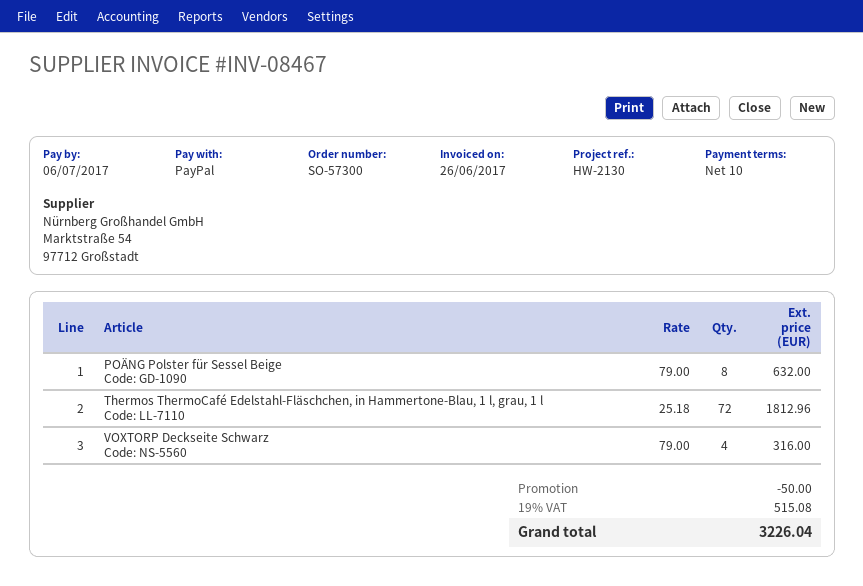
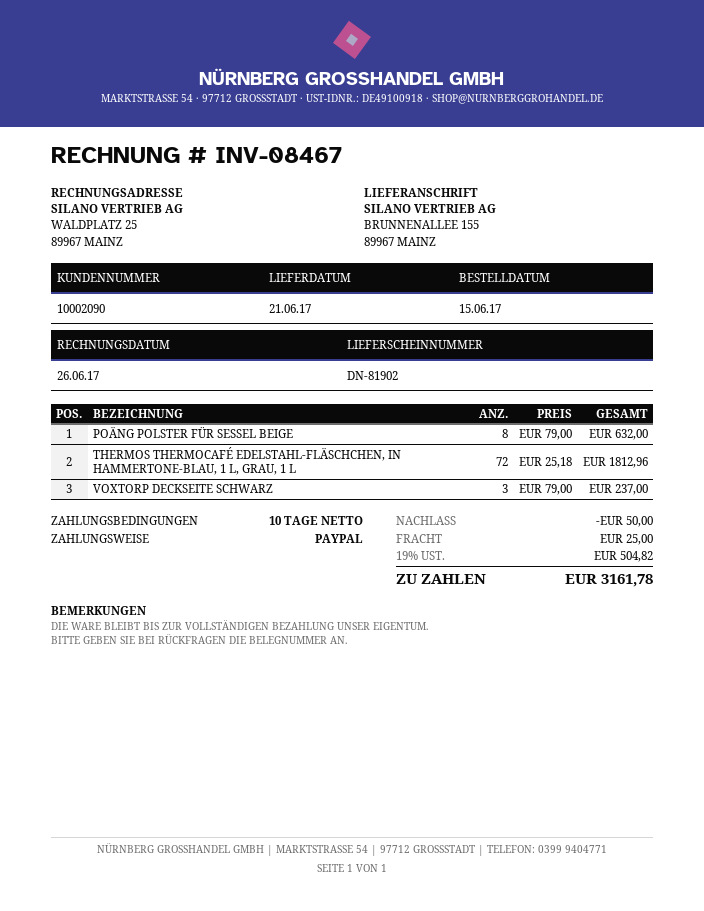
VOXTORP Deckseite Schwarz: 4 x 79.00 = 316.00 -> 3 x 79.00 = 237.00
shipping: none -> 25.00
tax: 19% = 515.08 -> 19% = 504.82
total: 3226.04 -> 3161.78

